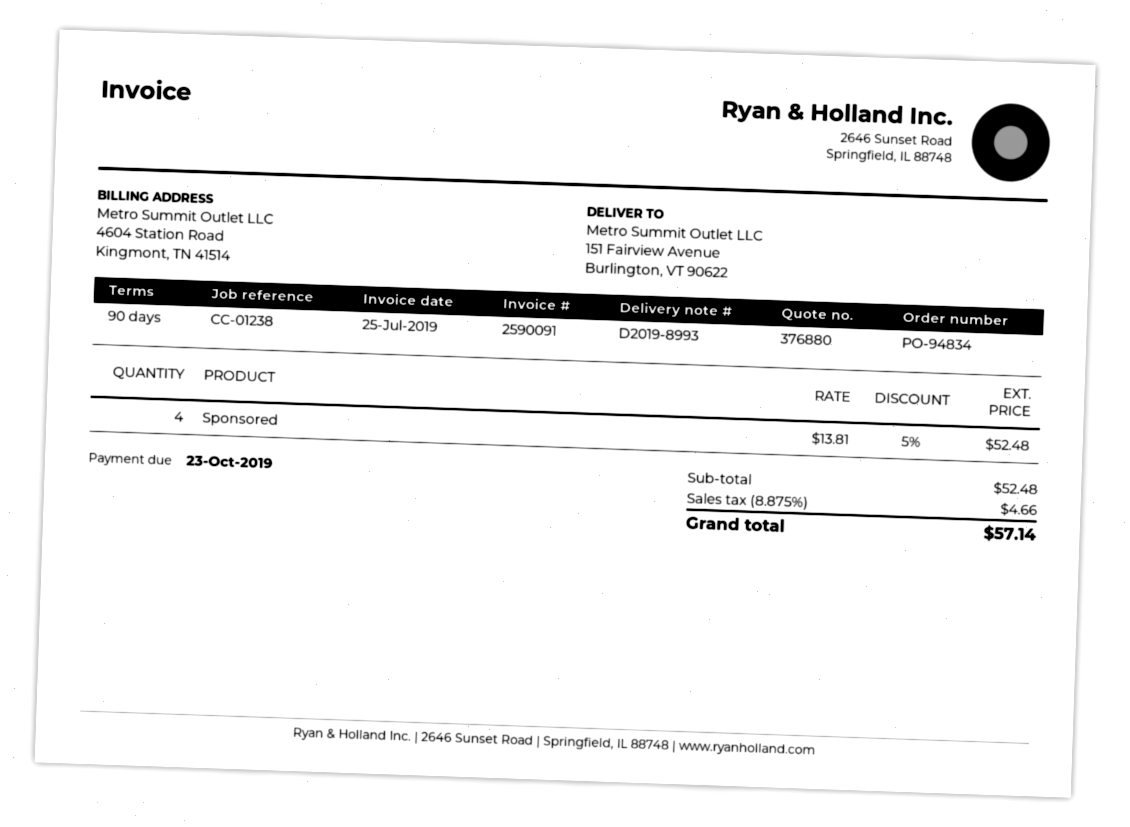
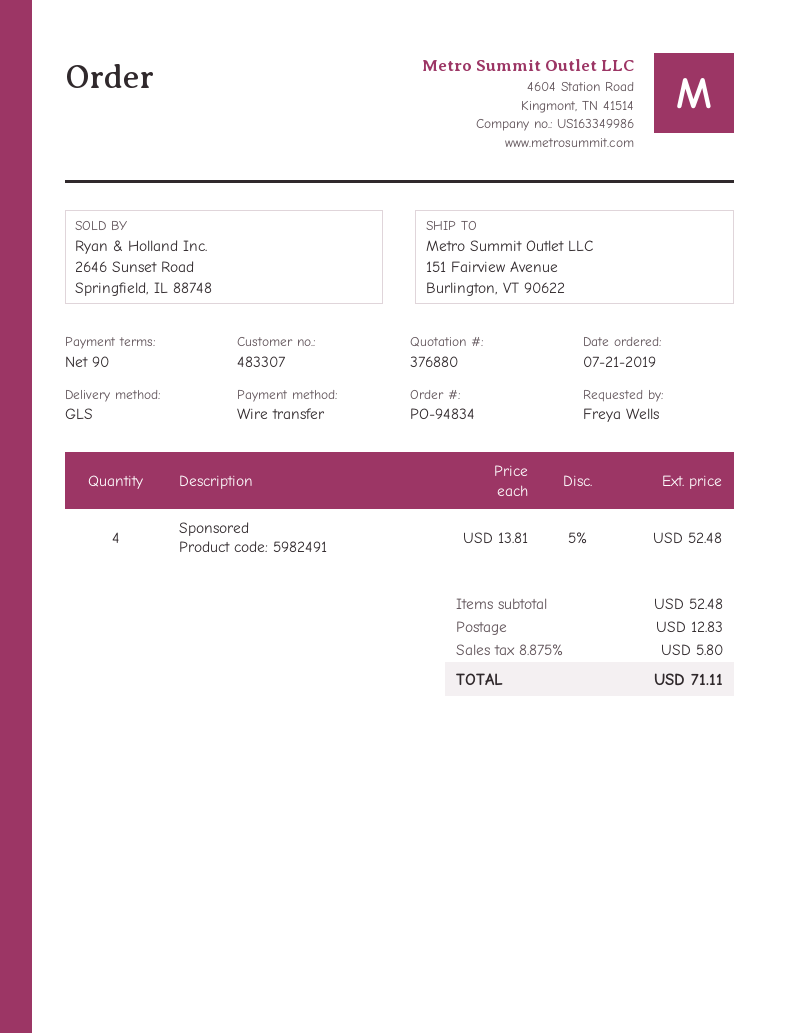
shipping: none -> 12.83
tax: 8.875% = 4.66 -> 8.875% = 5.80
total: 57.14 -> 71.11

